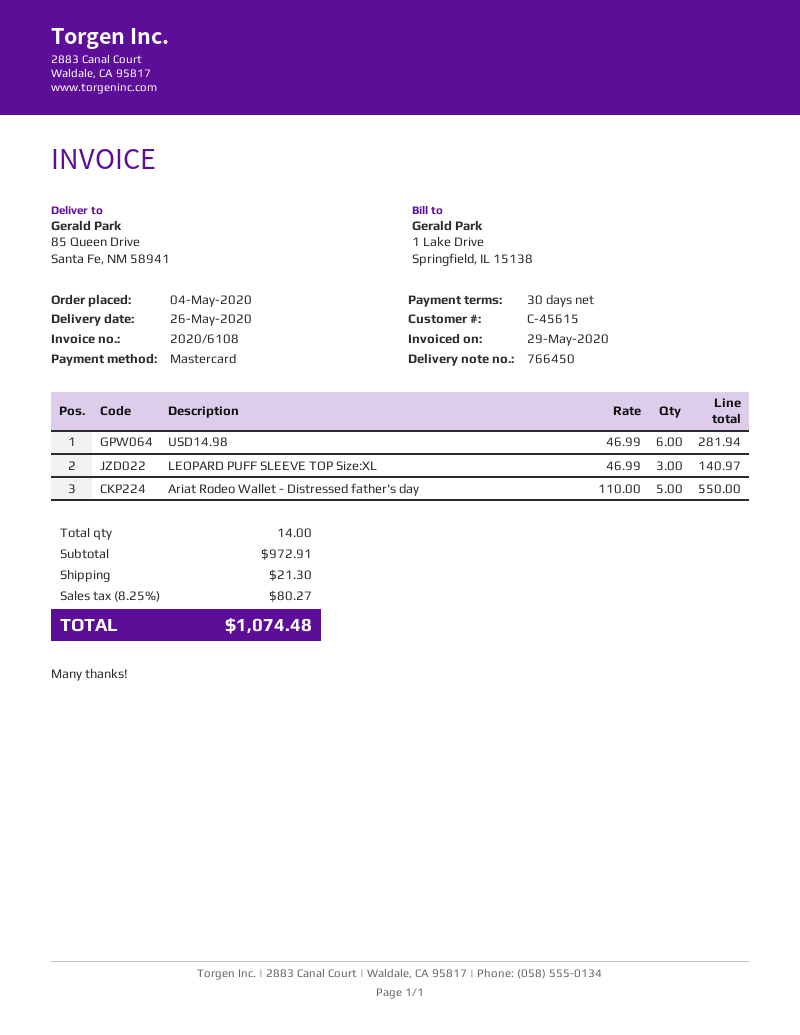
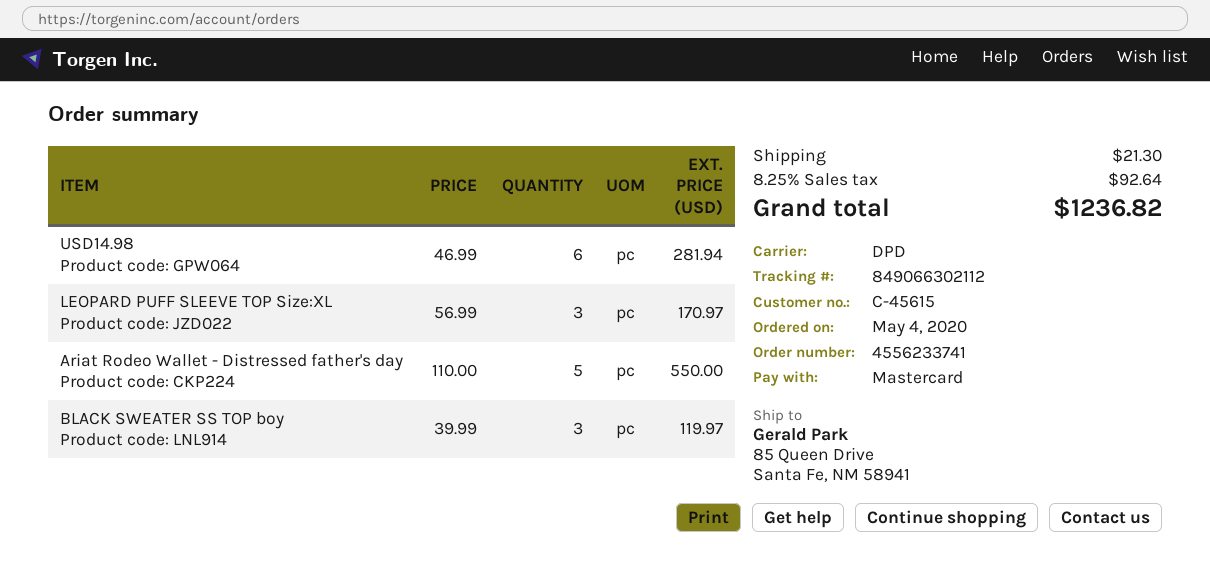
LEOPARD PUFF SLEEVE TOP Size:XL: 3 x 46.99 = 140.97 -> 3 x 56.99 = 170.97
BLACK SWEATER SS TOP boy: none -> 3 x 39.99 = 119.97
tax: 8.25% = 80.27 -> 8.25% = 92.64
total: 1074.48 -> 1236.82

